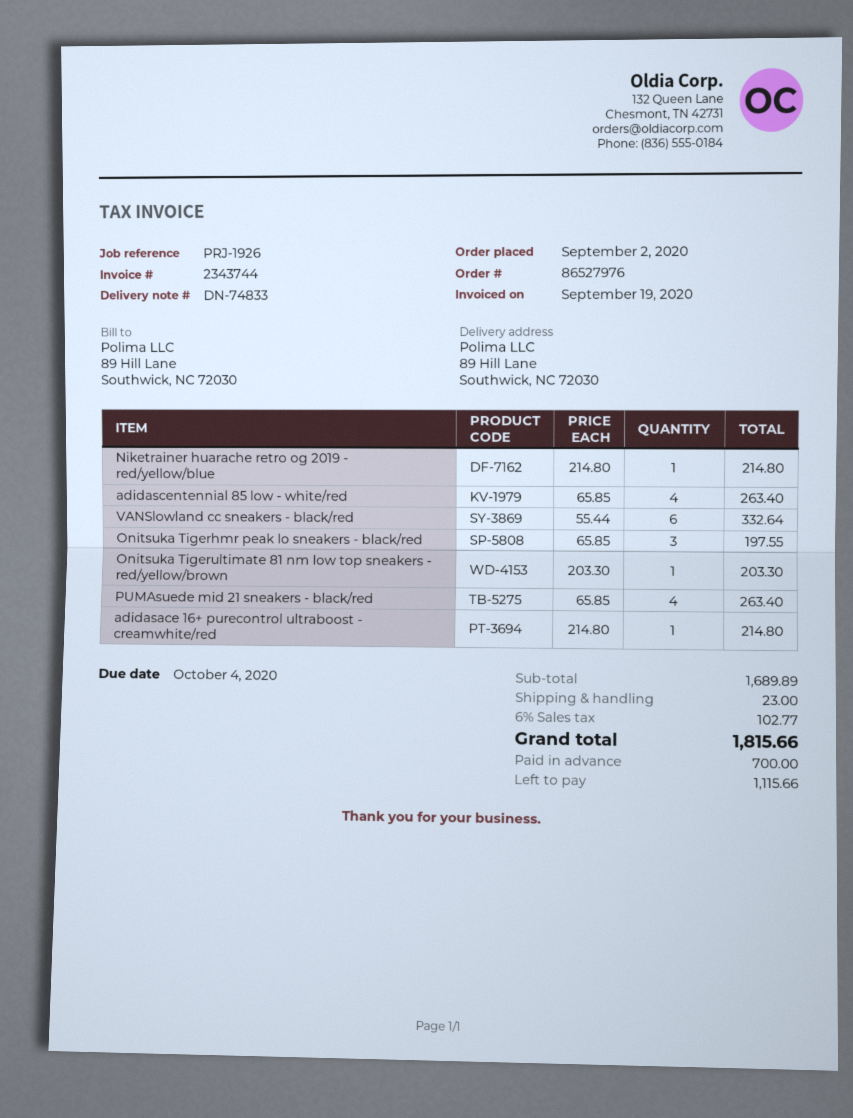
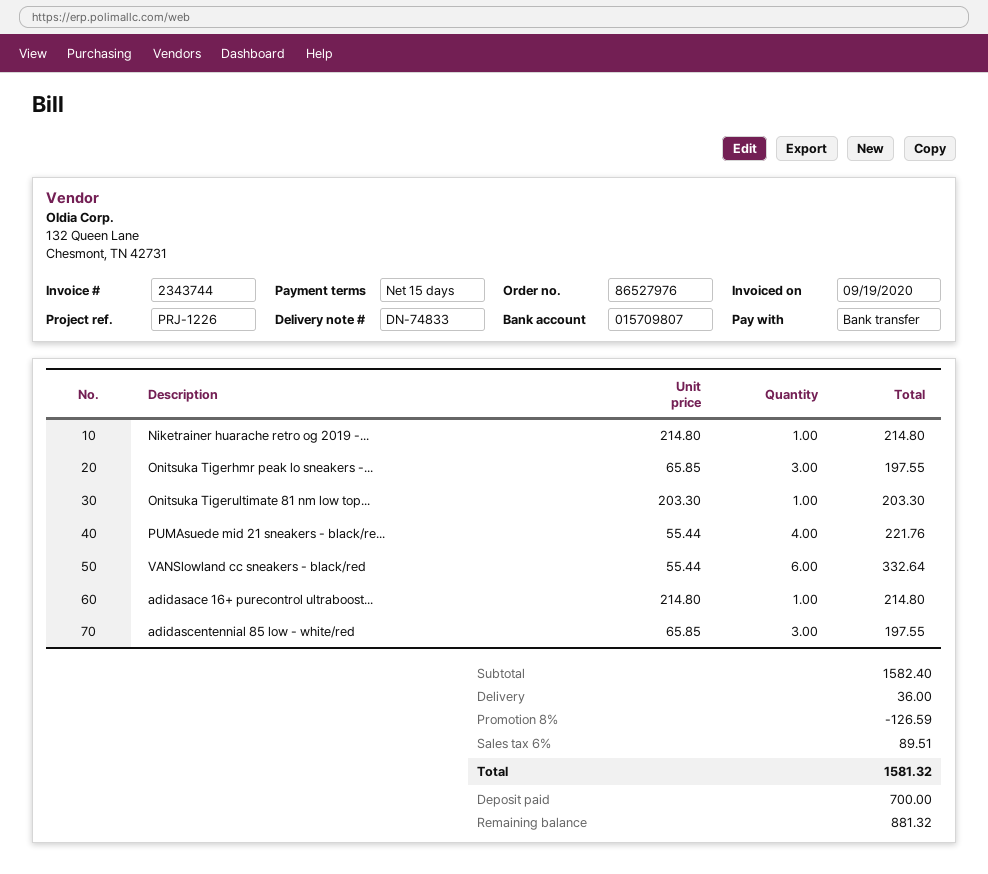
reference: PRJ-1926 -> PRJ-1226
adidascentennial 85 low - white/red: 4 x 65.85 = 263.40 -> 3 x 65.85 = 197.55
PUMAsuede mid 21 sneakers - black/red: 4 x 65.85 = 263.40 -> 4 x 55.44 = 221.76
subtotal: 1689.89 -> 1582.40
discount: none -> 8% = 126.59
shipping: 23.00 -> 36.00
tax: 6% = 102.77 -> 6% = 89.51
total: 1815.66 -> 1581.32
balance: 1115.66 -> 881.32

